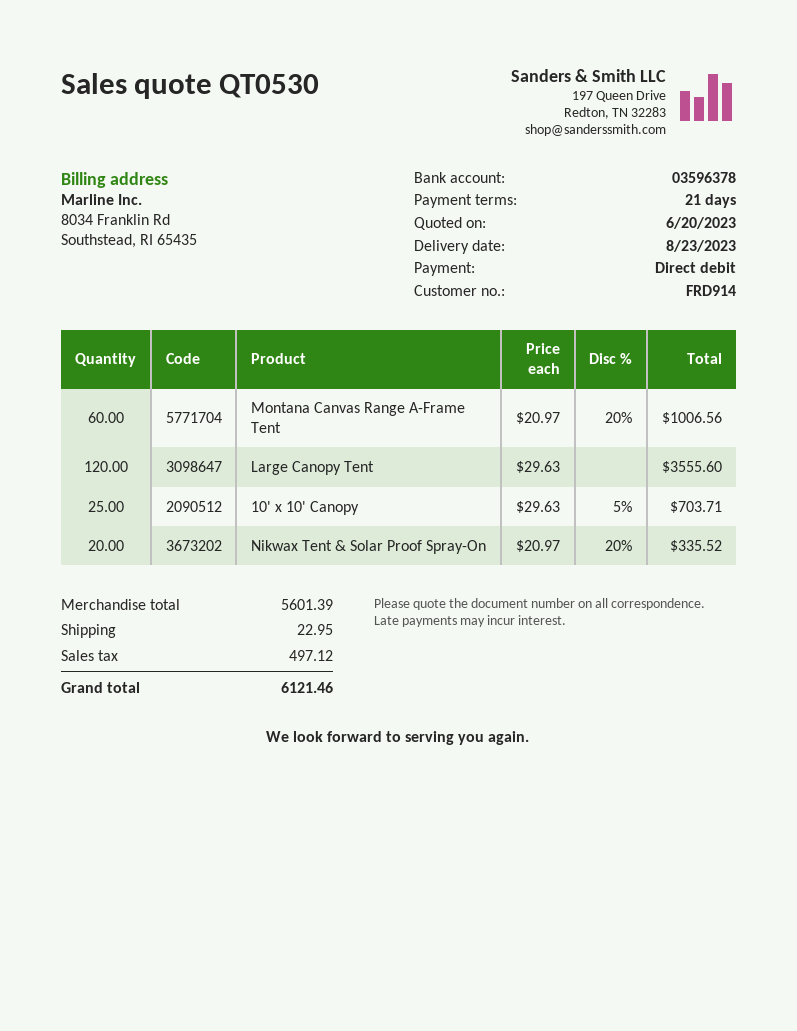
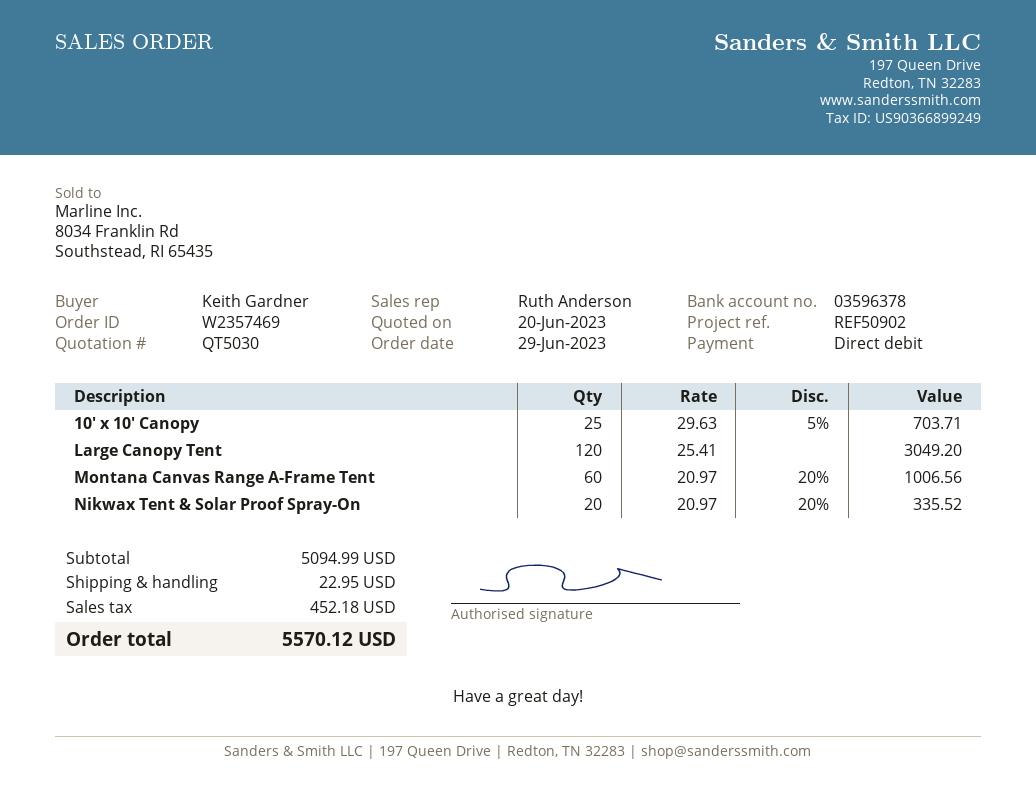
quote number: QT0530 -> QT5030
Large Canopy Tent: 120 x 29.63 = 3555.60 -> 120 x 25.41 = 3049.20
subtotal: 5601.39 -> 5094.99
tax: 497.12 -> 452.18
total: 6121.46 -> 5570.12

